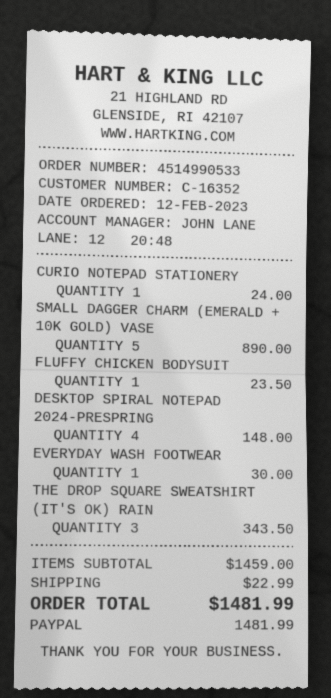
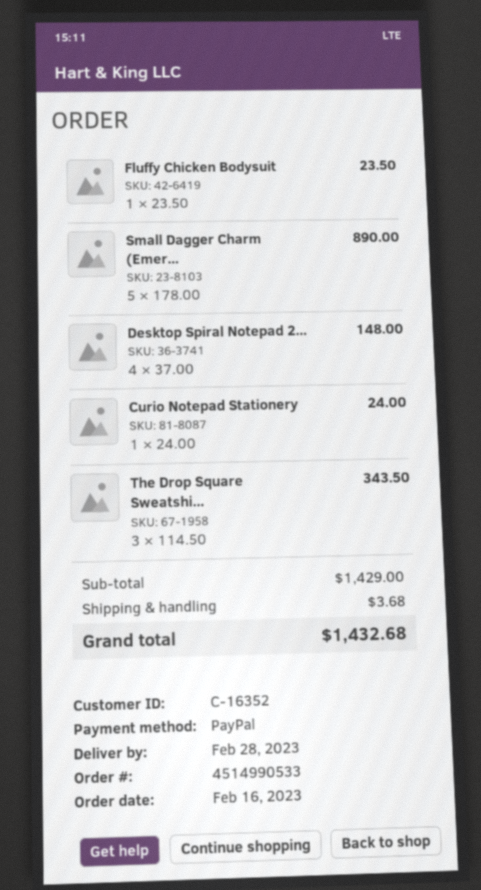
order date: 2023-02-12 -> 2023-02-16
EVERYDAY WASH FOOTWEAR: 1 for 30.00 -> none
subtotal: 1459.00 -> 1429.00
shipping: 22.99 -> 3.68
total: 1481.99 -> 1432.68

